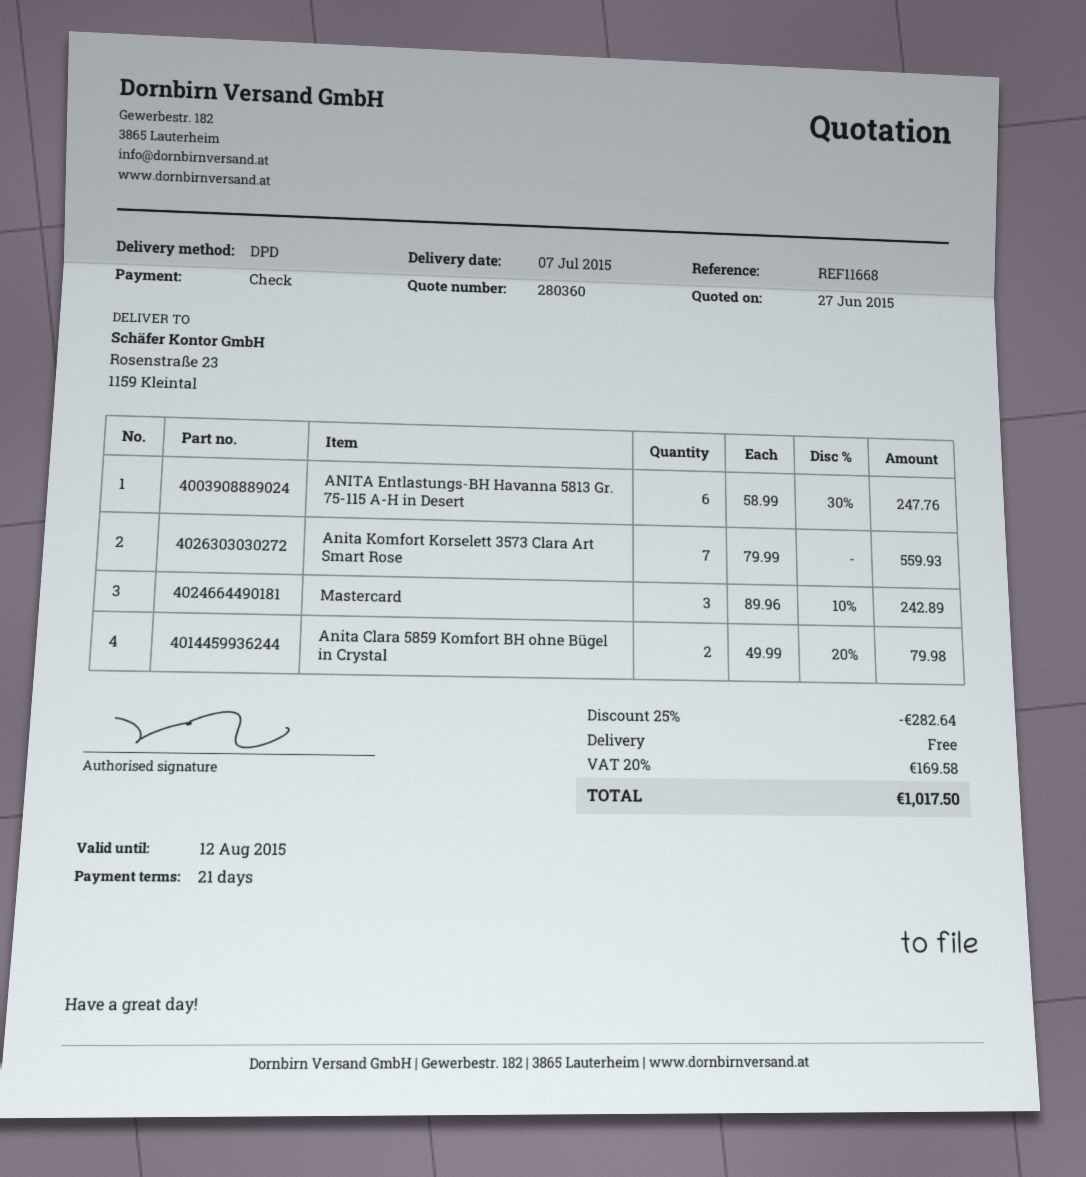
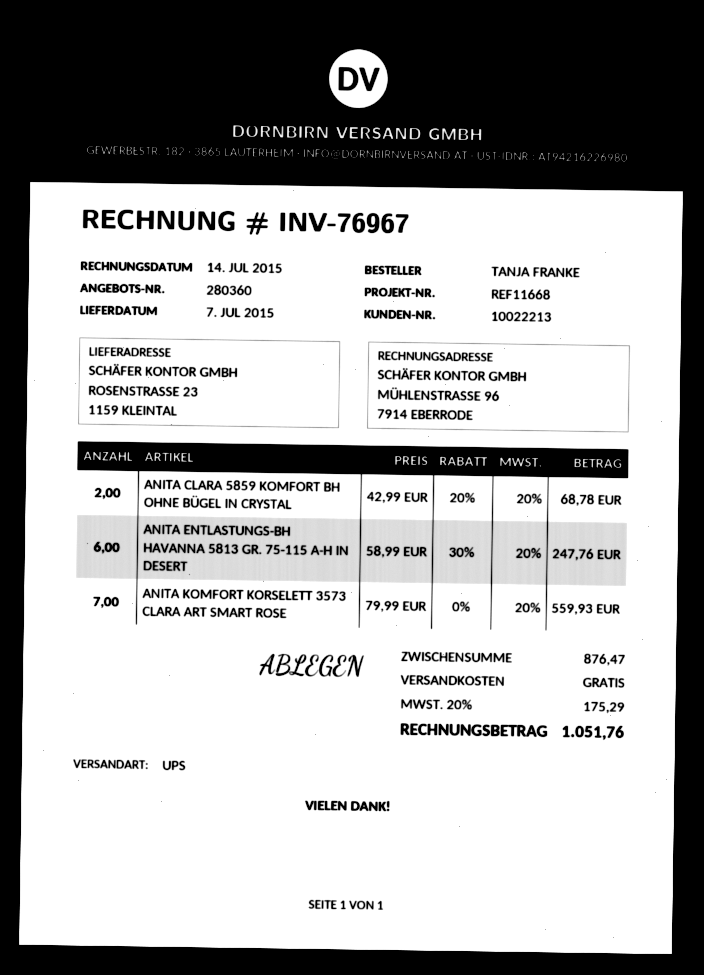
shipping method: DPD -> UPS
Mastercard: 3 x 89.96 - 10% = 242.89 -> none
Anita Clara 5859 Komfort BH ohne Bügel in Crystal: 2 x 49.99 - 20% = 79.98 -> 2 x 42.99 - 20% = 68.78
discount: 25% = 282.64 -> none
tax: 20% = 169.58 -> 20% = 175.29
total: 1017.50 -> 1051.76

